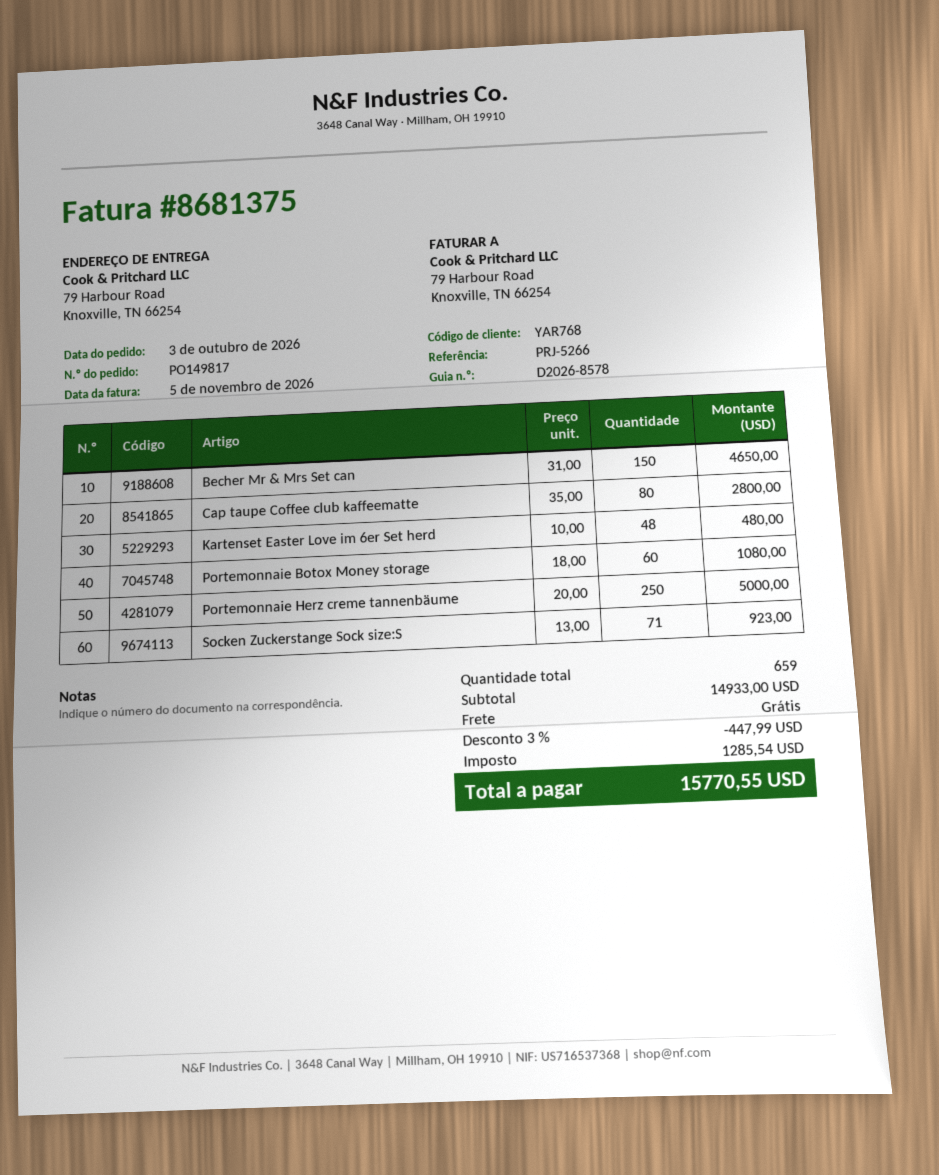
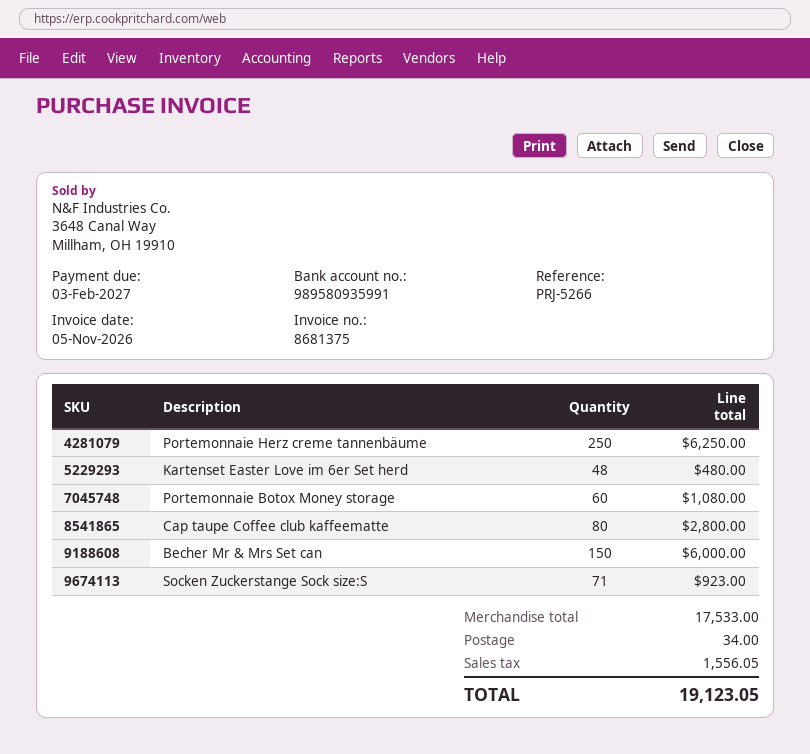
Becher Mr & Mrs Set can: 150 for 4650.00 -> 150 for 6000.00
Portemonnaie Herz creme tannenbäume: 250 for 5000.00 -> 250 for 6250.00
subtotal: 14933.00 -> 17533.00
discount: 3% = 447.99 -> none
shipping: 0.00 -> 34.00
tax: 1285.54 -> 1556.05
total: 15770.55 -> 19123.05

